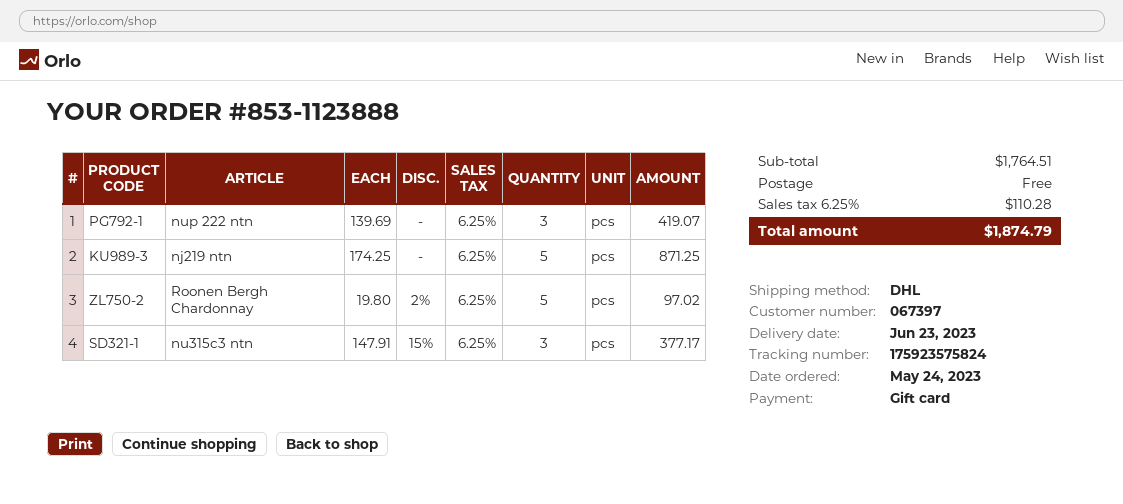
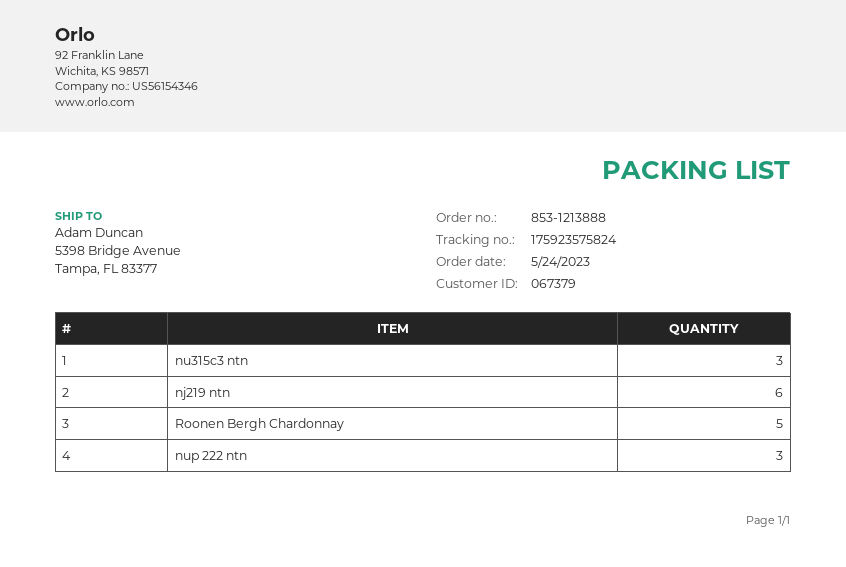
order number: 853-1123888 -> 853-1213888
customer number: 067397 -> 067379
nj219 ntn: 5 -> 6

